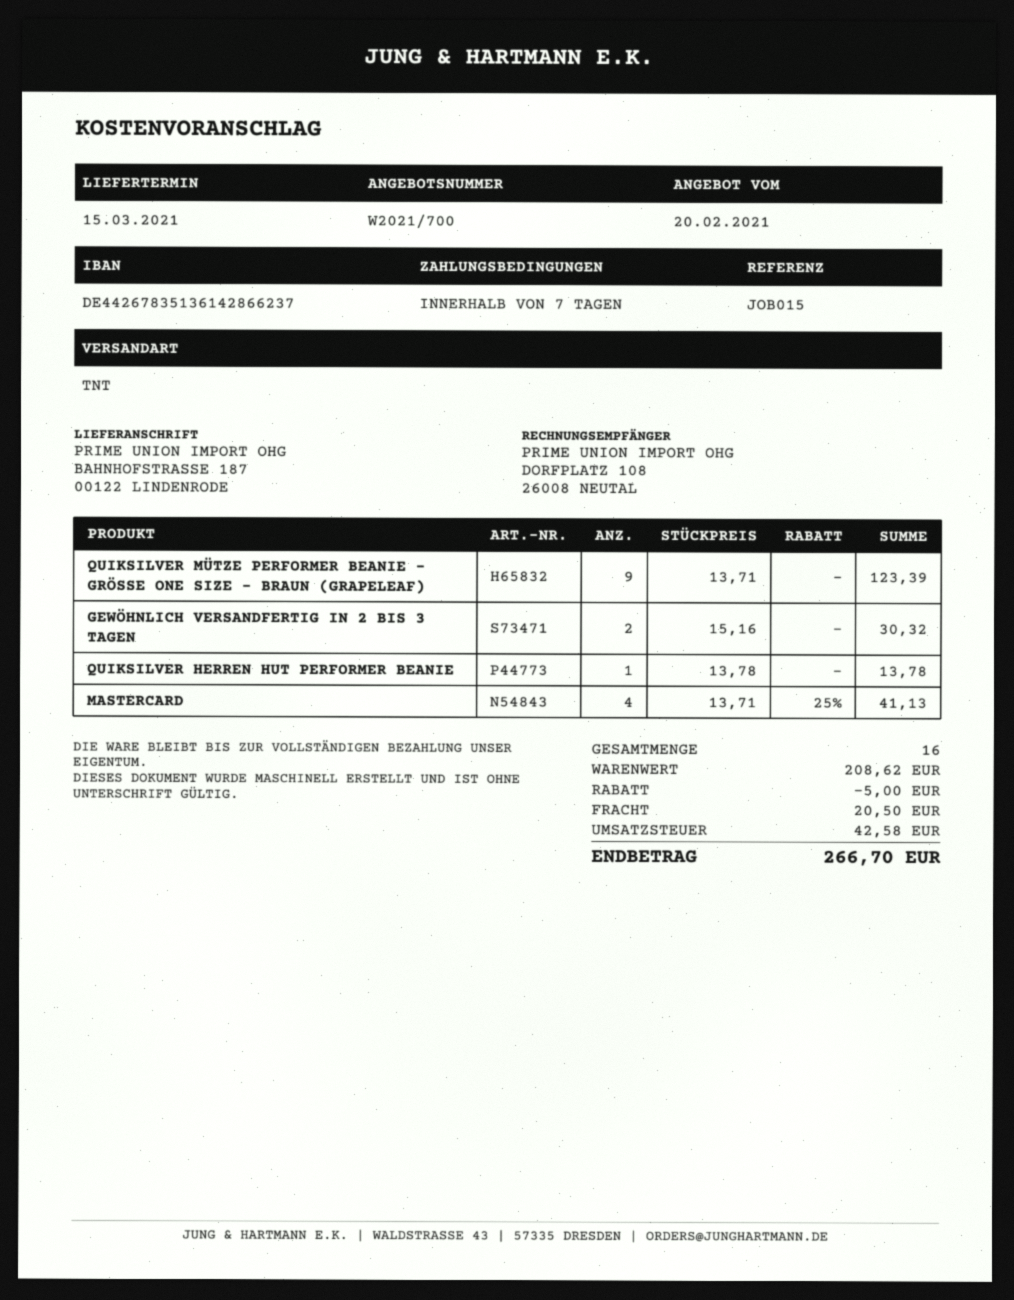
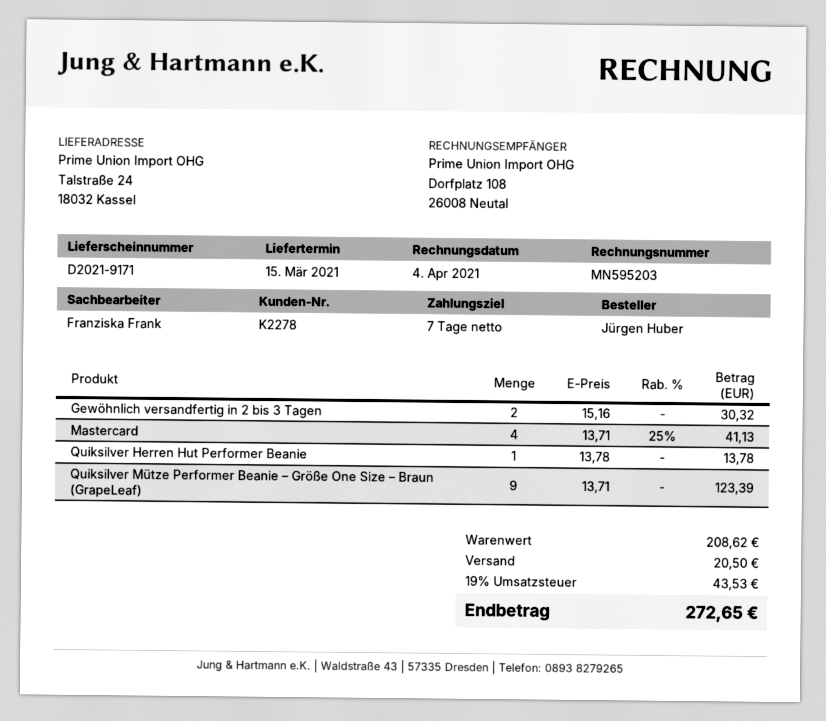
ship to: BAHNHOFSTRASSE 187, 00122 LINDENRODE -> Talstraße 24, 18032 Kassel
discount: 5.00 -> none
tax: 42.58 -> 43.53
total: 266.70 -> 272.65

